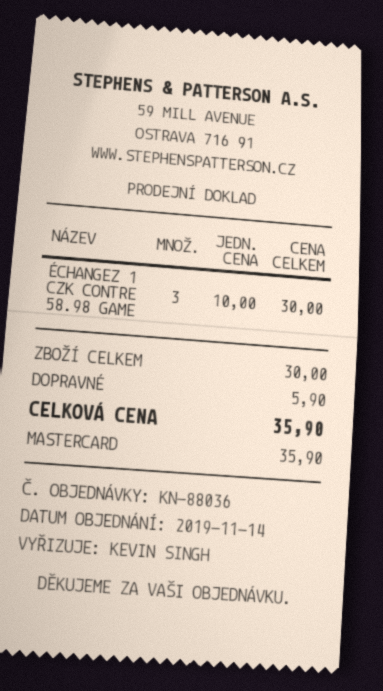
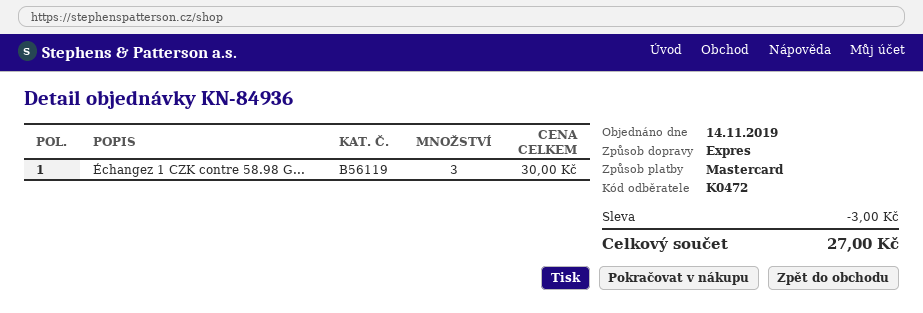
order number: KN-88036 -> KN-84936
discount: none -> 3.00
shipping: 5.90 -> none
total: 35.90 -> 27.00

